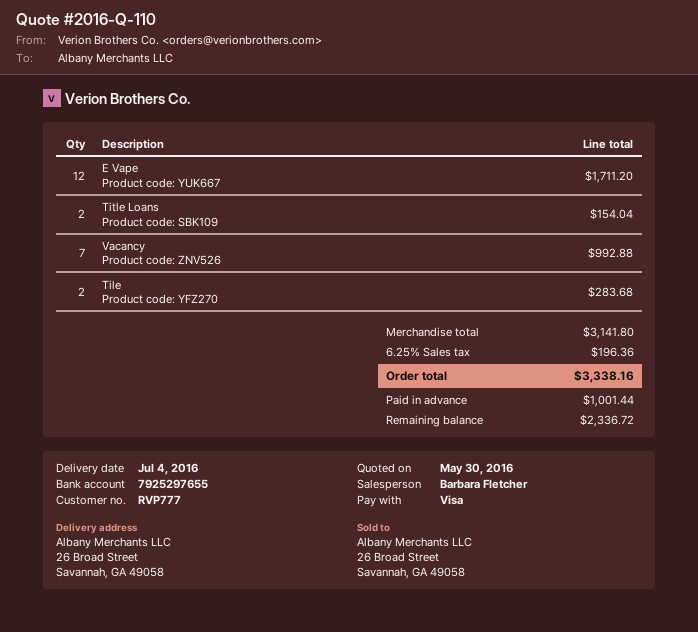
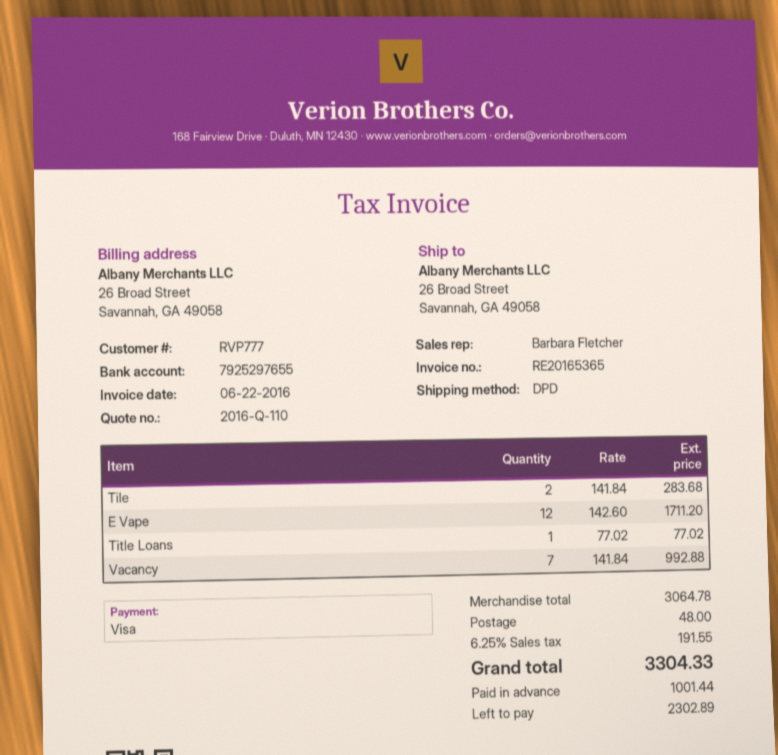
Title Loans: 2 for 154.04 -> 1 for 77.02
subtotal: 3141.80 -> 3064.78
shipping: none -> 48.00
tax: 6.25% = 196.36 -> 6.25% = 191.55
total: 3338.16 -> 3304.33
balance: 2336.72 -> 2302.89

